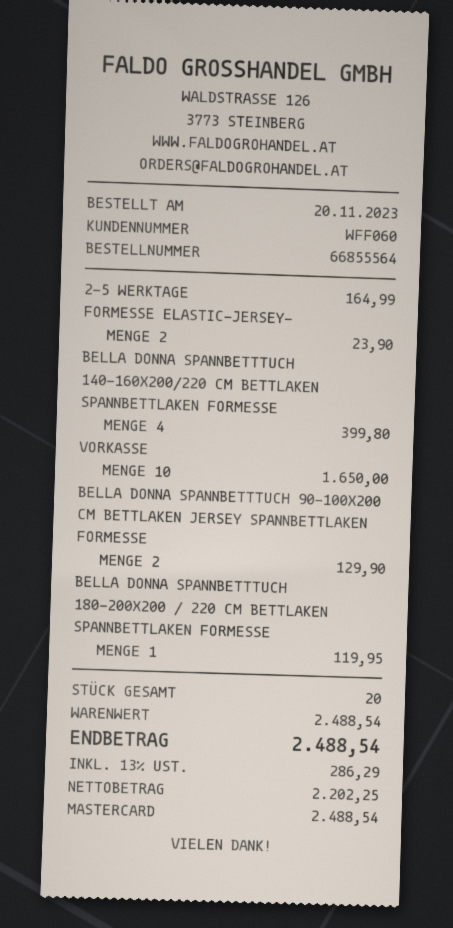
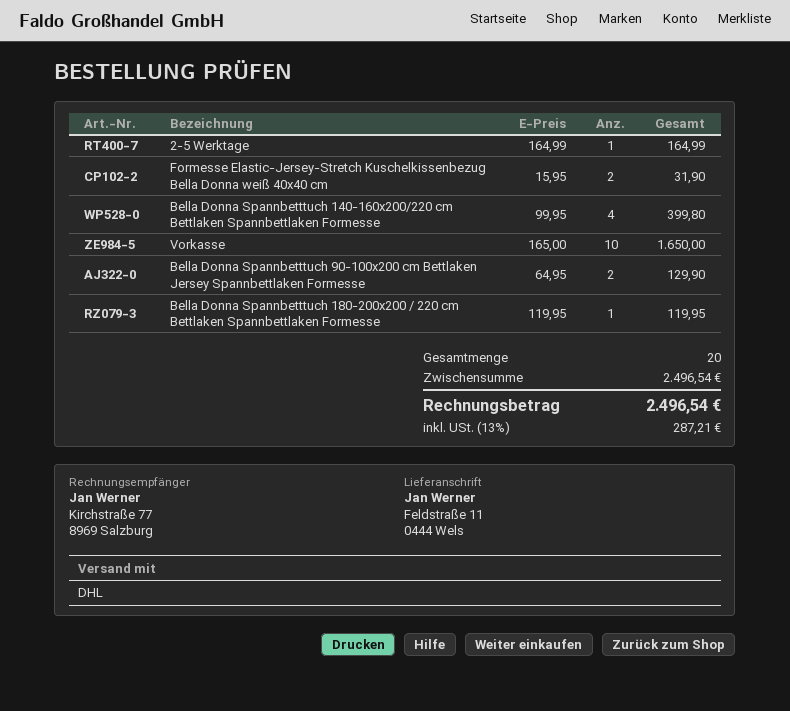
FORMESSE ELASTIC-JERSEY-: 2 for 23.90 -> 2 for 31.90
subtotal: 2488.54 -> 2496.54
tax: 13% = 286.29 -> 13% = 287.21
total: 2488.54 -> 2496.54

